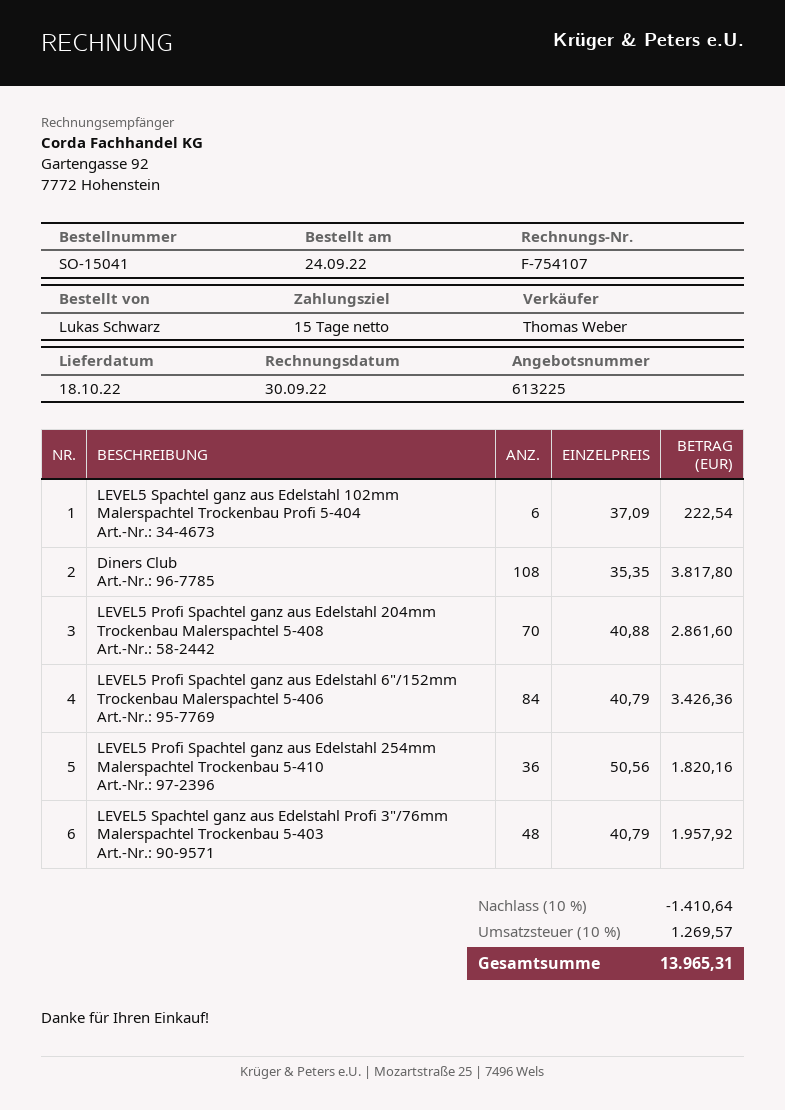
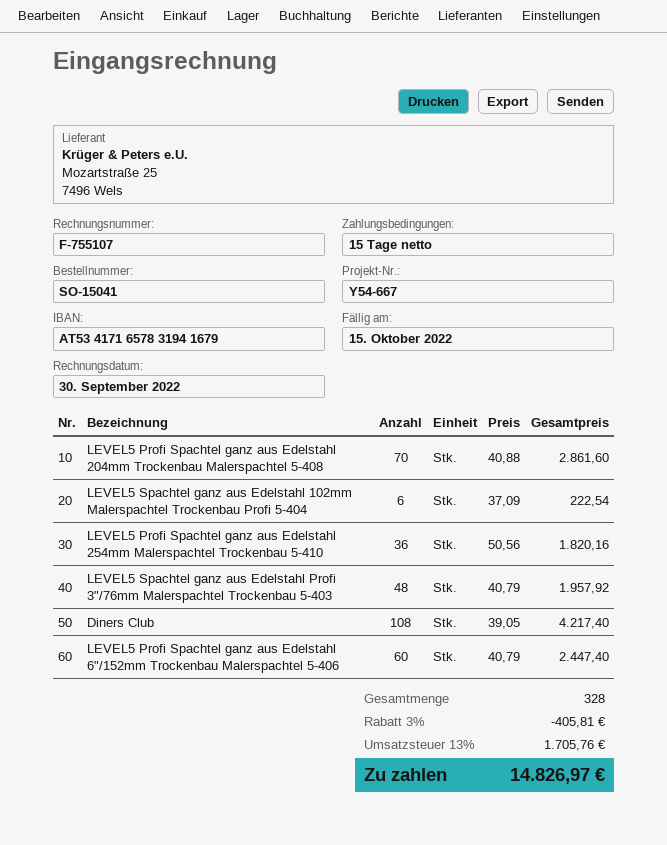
invoice number: F-754107 -> F-755107
Diners Club: 108 x 35.35 = 3817.80 -> 108 x 39.05 = 4217.40
LEVEL5 Profi Spachtel ganz aus Edelstahl 6"/152mm Trockenbau Malerspachtel 5-406: 84 x 40.79 = 3426.36 -> 60 x 40.79 = 2447.40
discount: 10% = 1410.64 -> 3% = 405.81
tax: 10% = 1269.57 -> 13% = 1705.76
total: 13965.31 -> 14826.97

